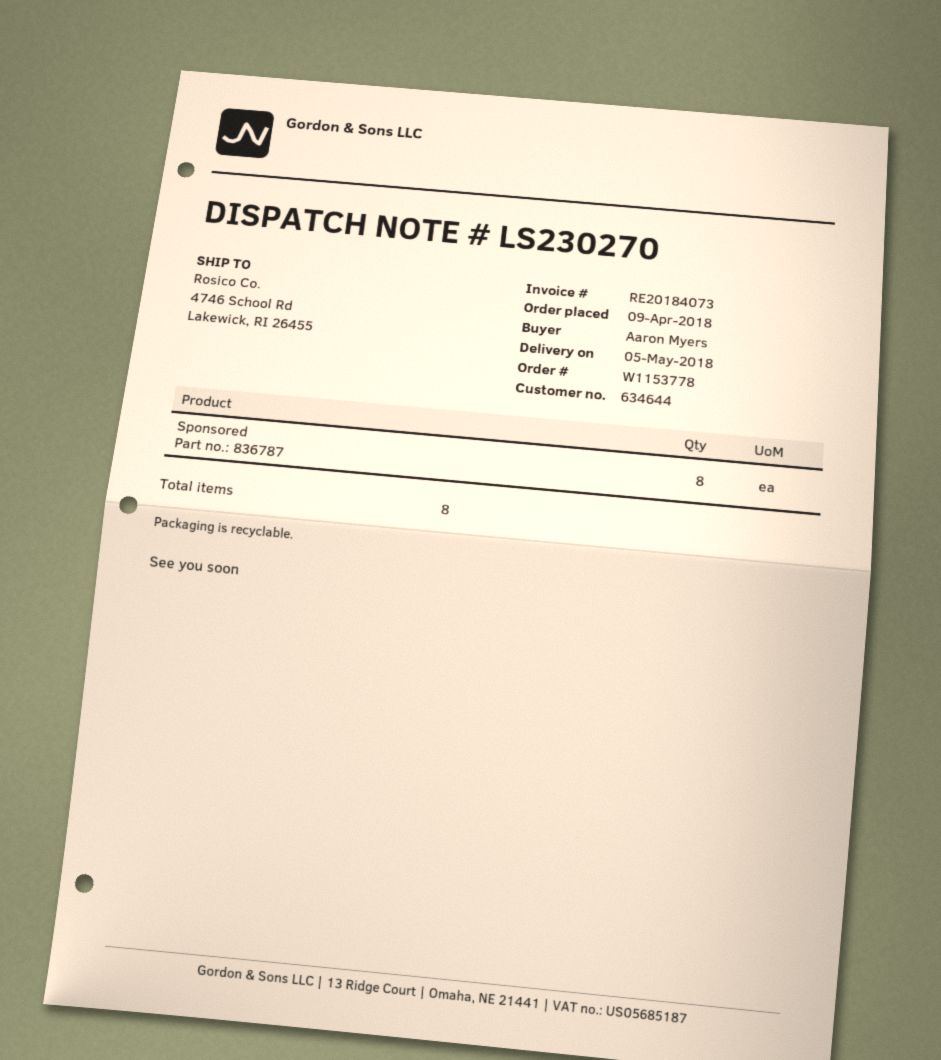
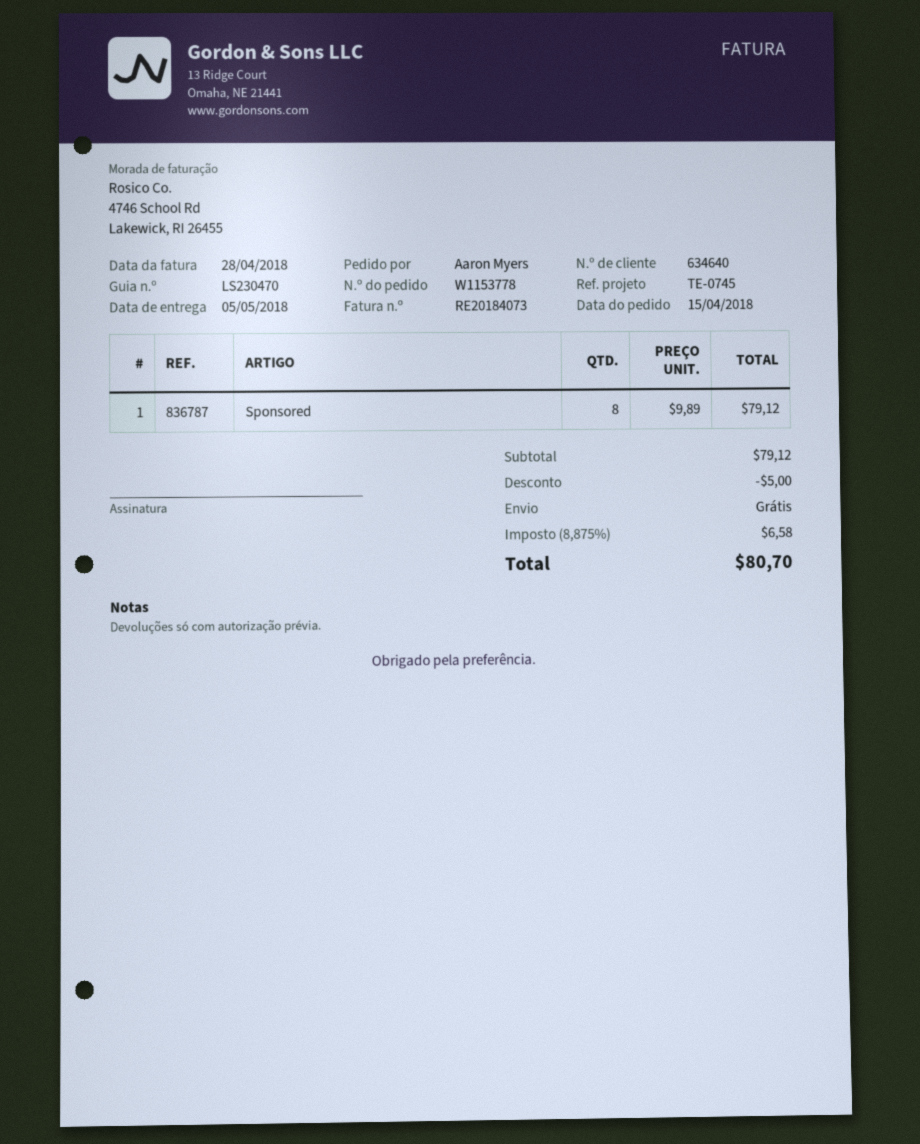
order date: 2018-04-09 -> 2018-04-15
delivery note number: LS230270 -> LS230470
customer number: 634644 -> 634640

